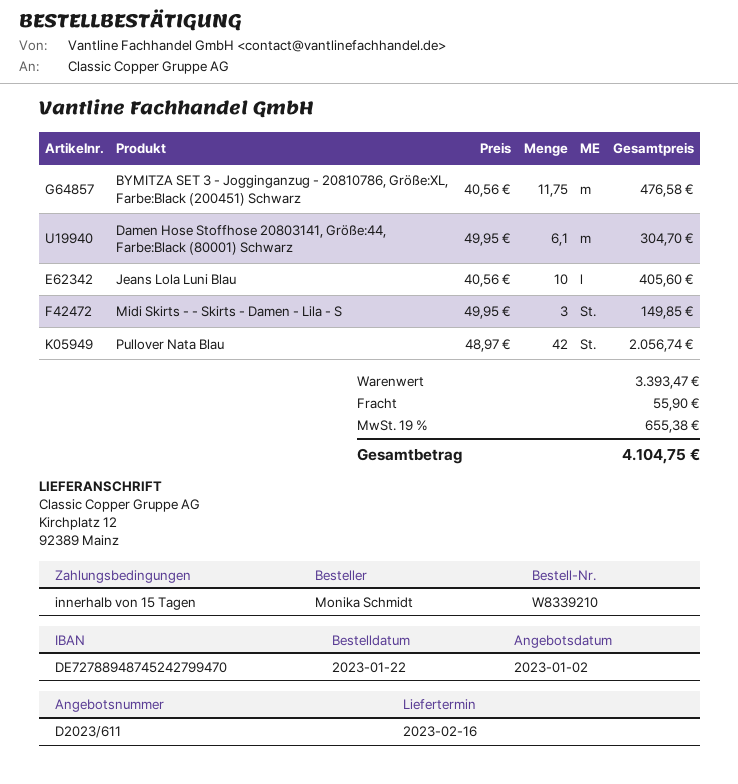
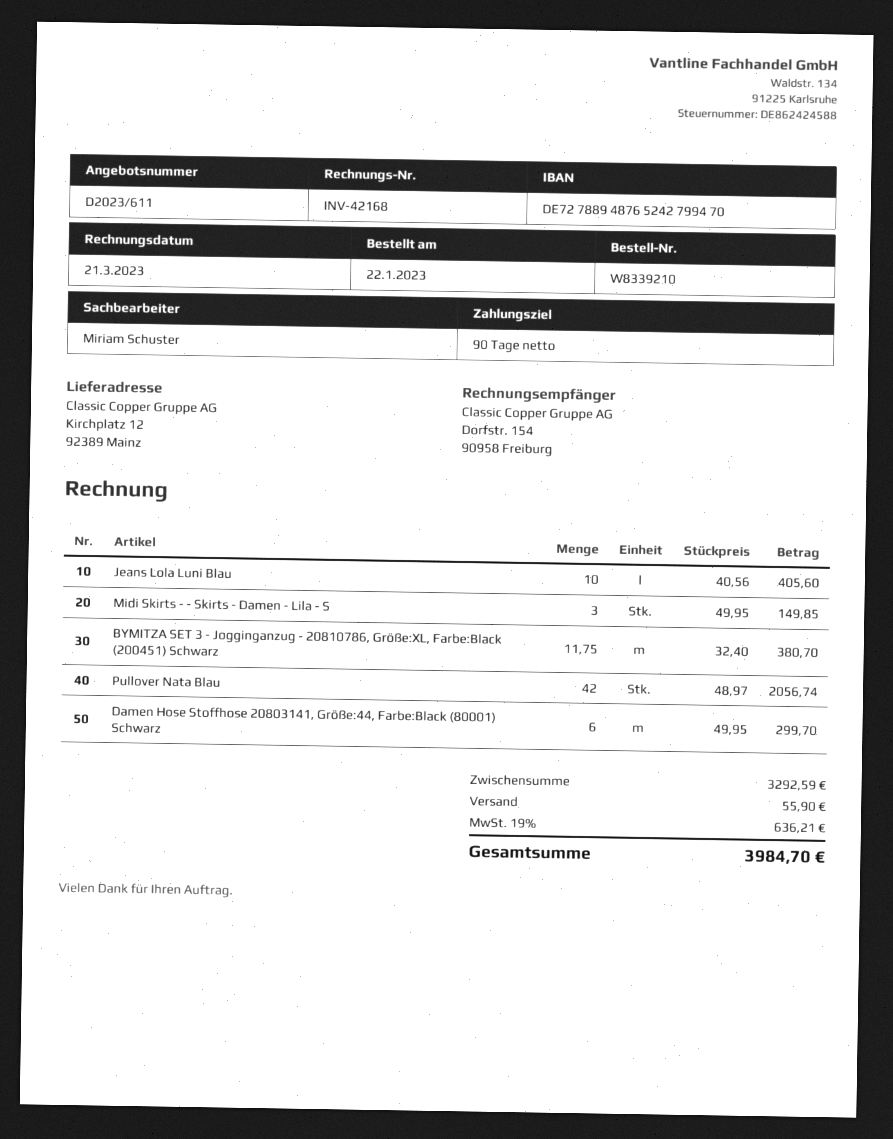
payment terms: 15 days -> 90 days
bank account: DE72788948745242799470 -> DE72788948765242799470
BYMITZA SET 3 - Jogginganzug - 20810786, Größe:XL, Farbe:Black (200451) Schwarz: 11.75 x 40.56 = 476.58 -> 11.75 x 32.40 = 380.70
Damen Hose Stoffhose 20803141, Größe:44, Farbe:Black (80001) Schwarz: 6.1 x 49.95 = 304.70 -> 6 x 49.95 = 299.70
subtotal: 3393.47 -> 3292.59
tax: 19% = 655.38 -> 19% = 636.21
total: 4104.75 -> 3984.70

